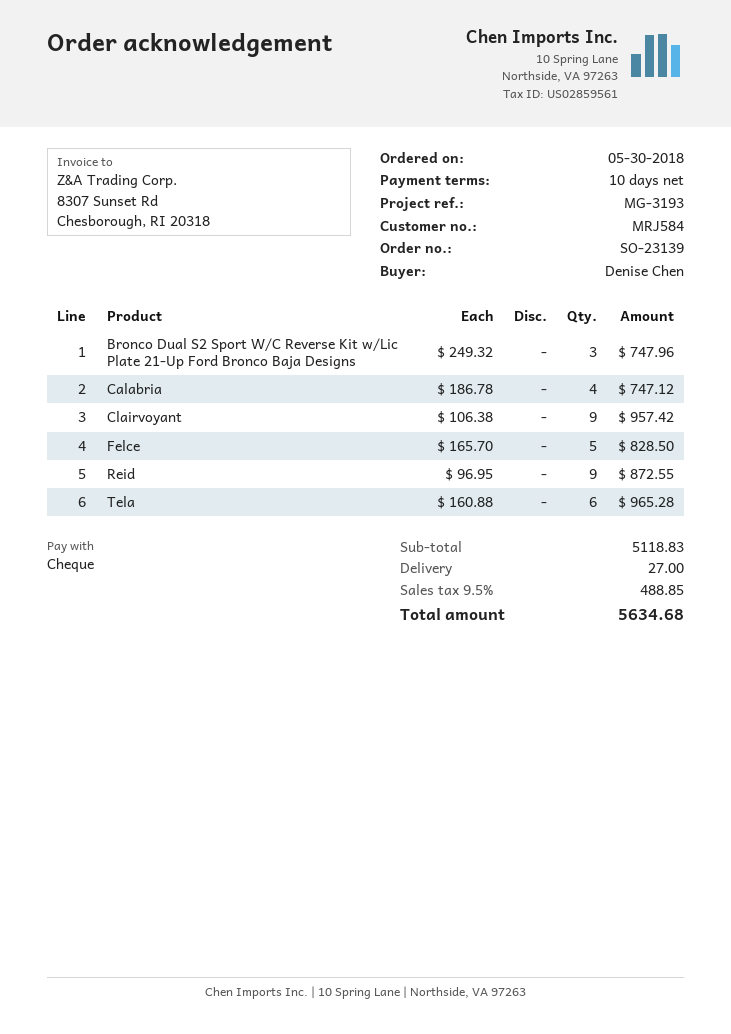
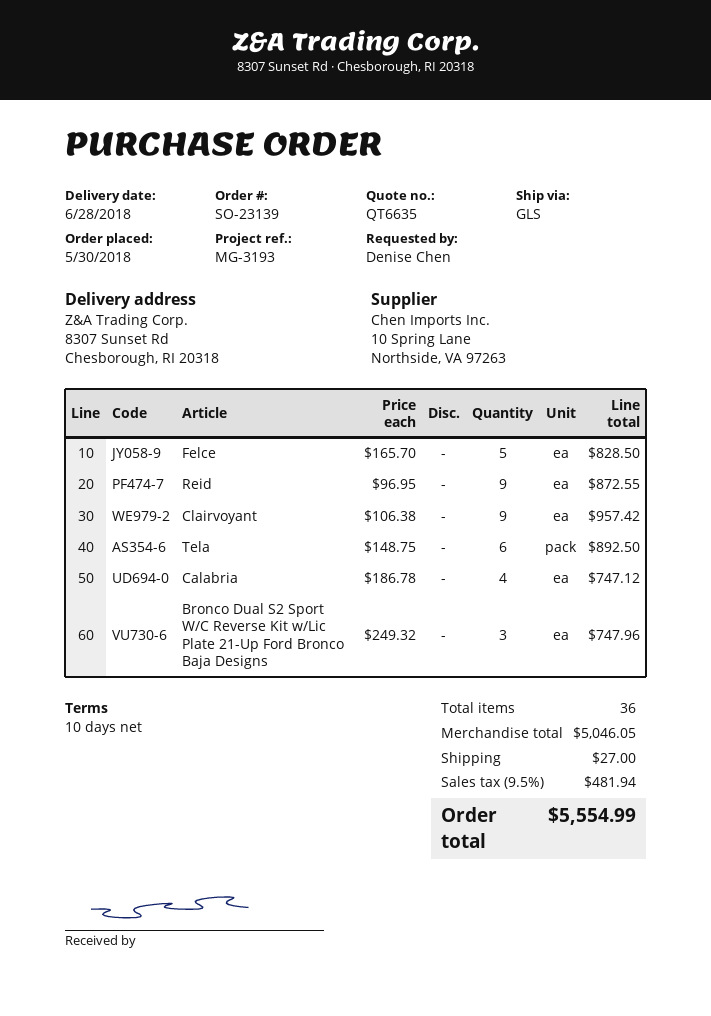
Tela: 6 x 160.88 = 965.28 -> 6 x 148.75 = 892.50
subtotal: 5118.83 -> 5046.05
tax: 9.5% = 488.85 -> 9.5% = 481.94
total: 5634.68 -> 5554.99

